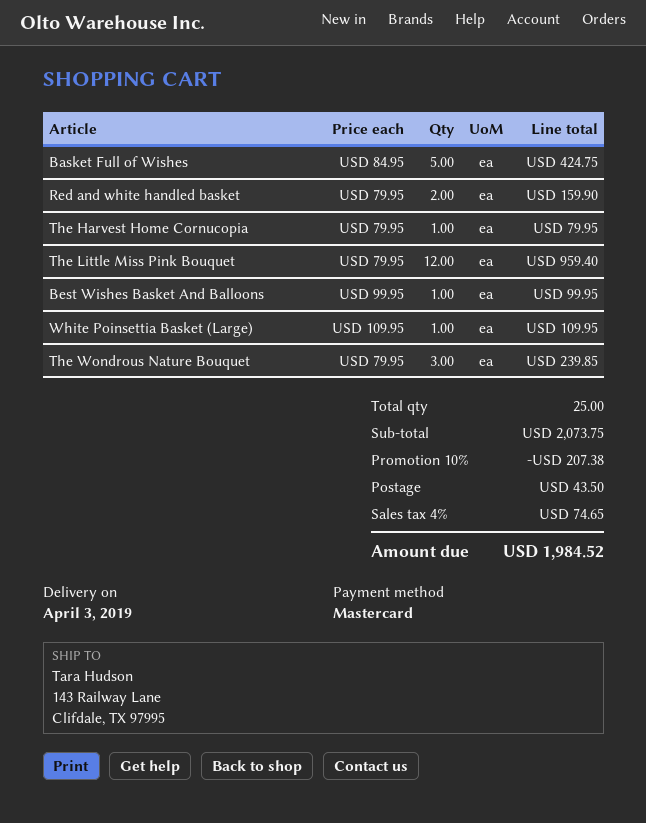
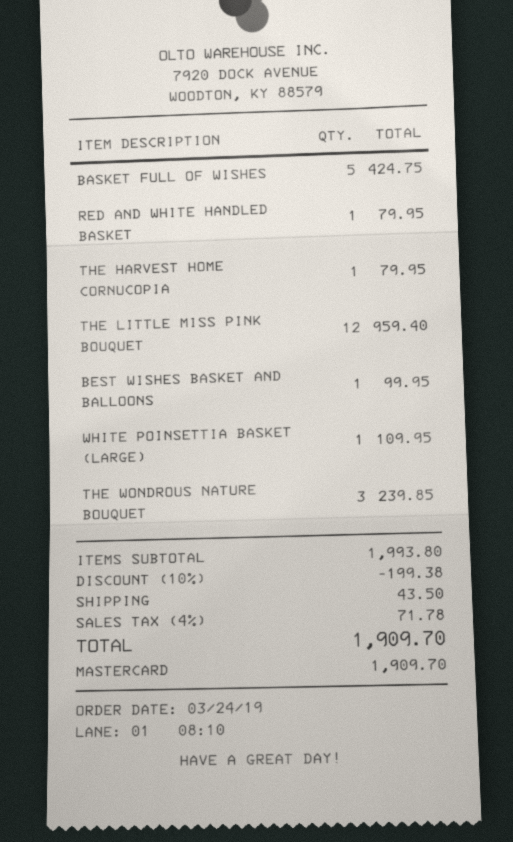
Red and white handled basket: 2 for 159.90 -> 1 for 79.95
subtotal: 2073.75 -> 1993.80
discount: 10% = 207.38 -> 10% = 199.38
tax: 4% = 74.65 -> 4% = 71.78
total: 1984.52 -> 1909.70

